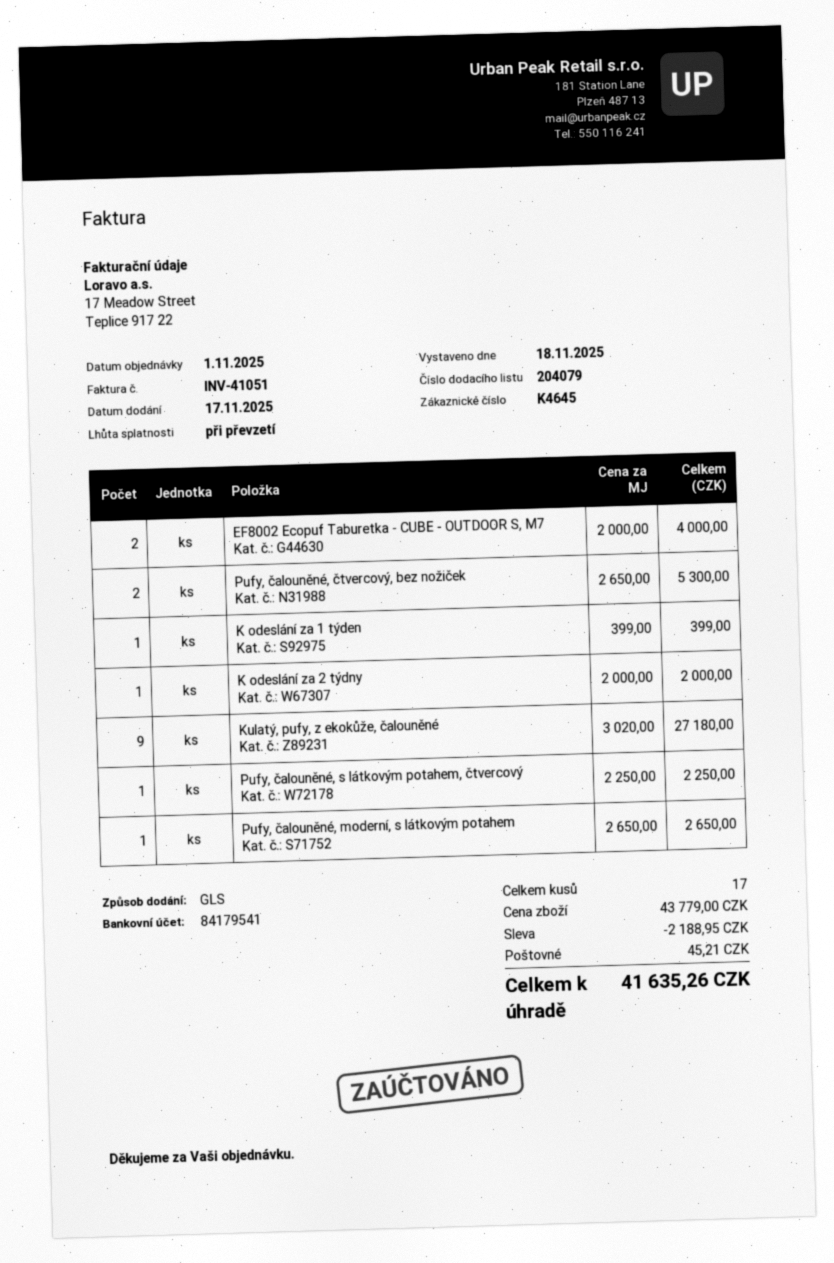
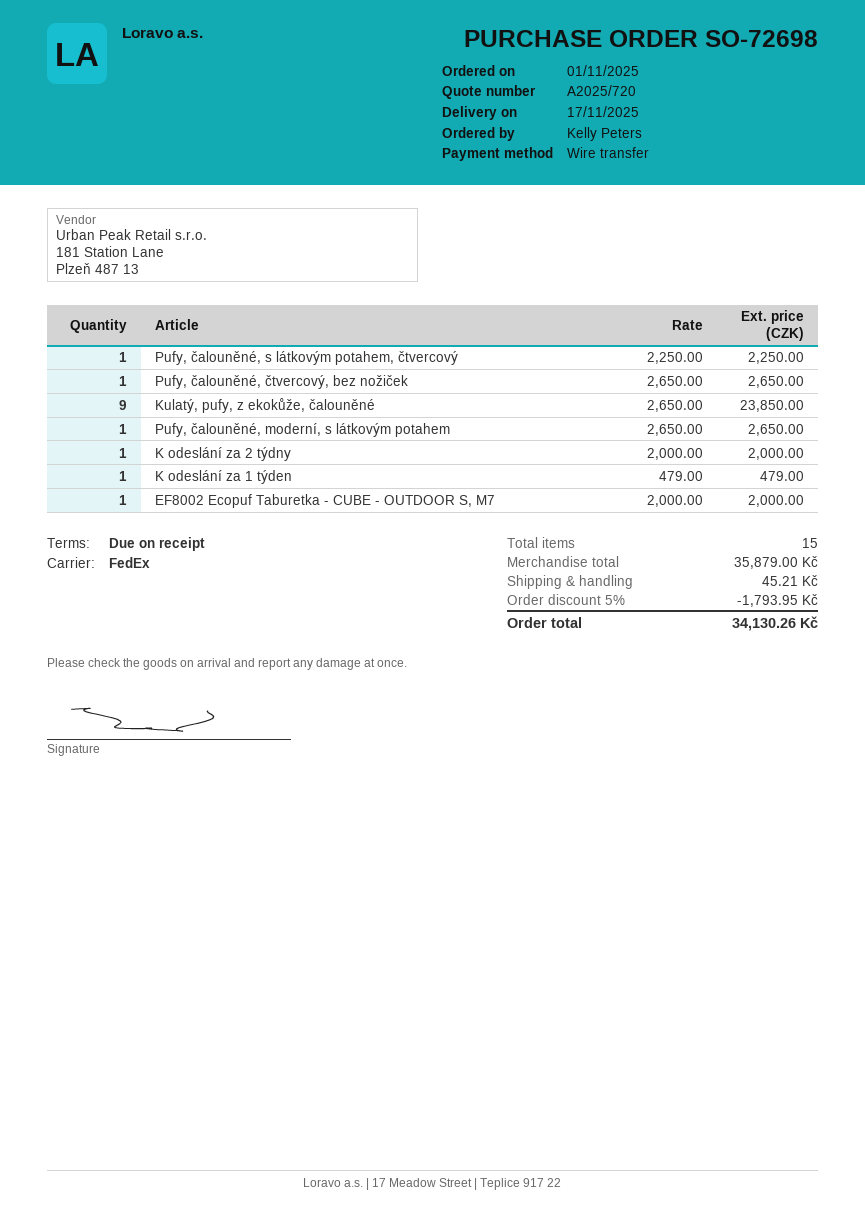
shipping method: GLS -> FedEx
EF8002 Ecopuf Taburetka - CUBE - OUTDOOR S, M7: 2 x 2000.00 = 4000.00 -> 1 x 2000.00 = 2000.00
Pufy, čalouněné, čtvercový, bez nožiček: 2 x 2650.00 = 5300.00 -> 1 x 2650.00 = 2650.00
K odeslání za 1 týden: 1 x 399.00 = 399.00 -> 1 x 479.00 = 479.00
Kulatý, pufy, z ekokůže, čalouněné: 9 x 3020.00 = 27180.00 -> 9 x 2650.00 = 23850.00
total quantity: 17 -> 15
subtotal: 43779.00 -> 35879.00
discount: 2188.95 -> 1793.95
total: 41635.26 -> 34130.26

